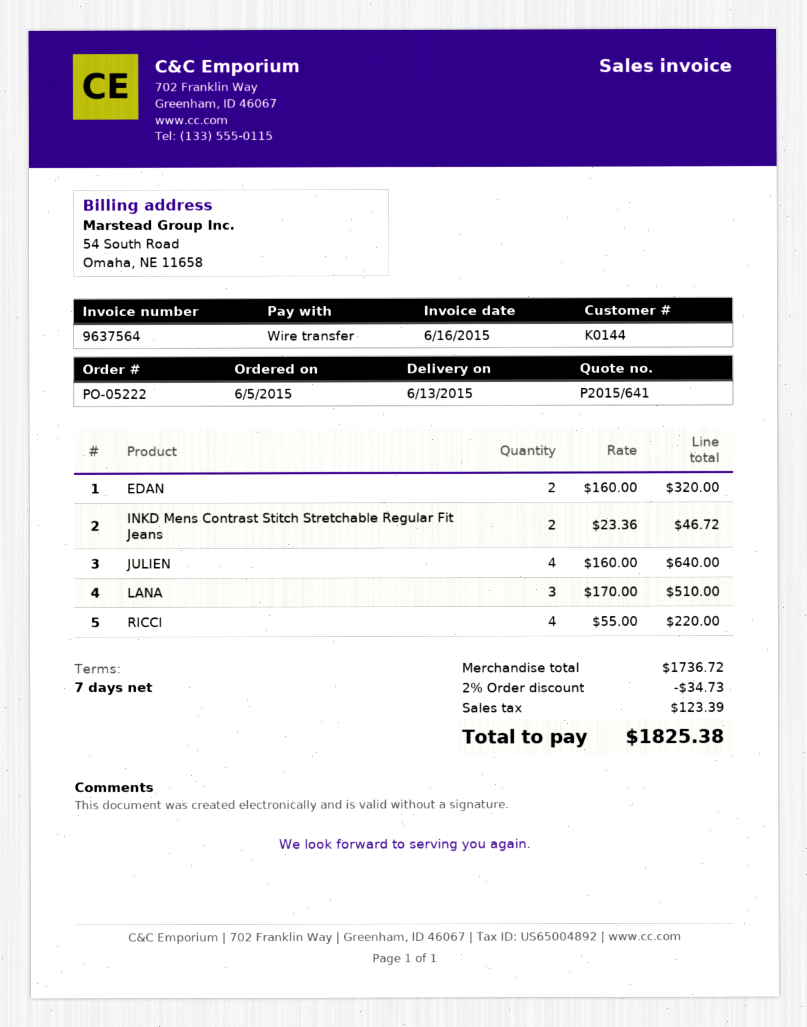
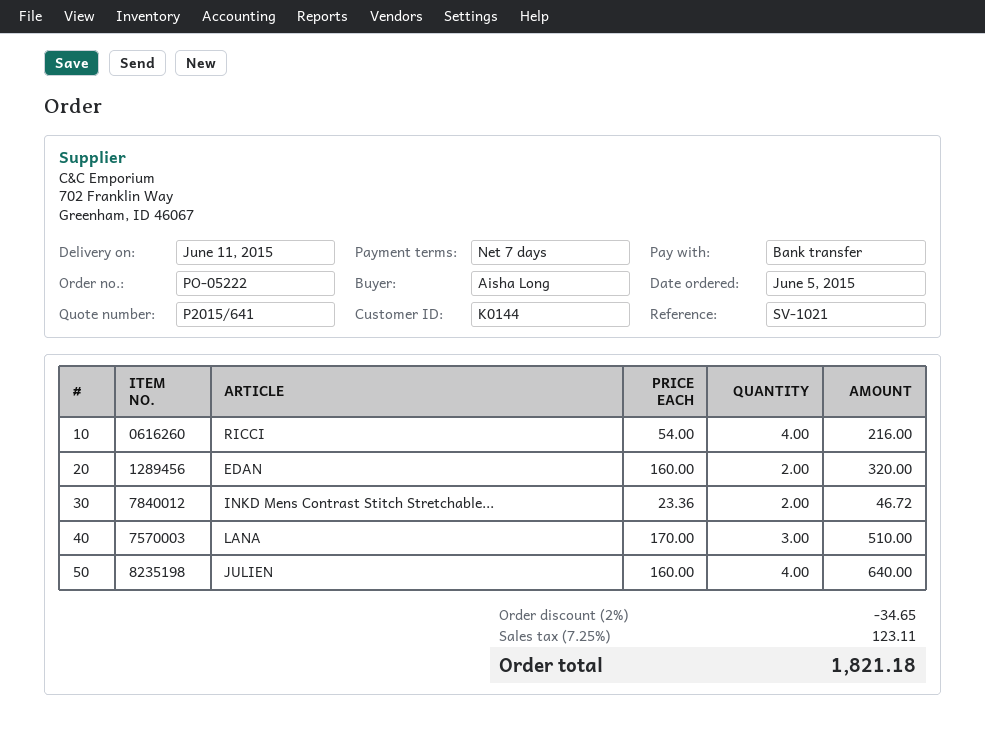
delivery date: 2015-06-13 -> 2015-06-11
RICCI: 4 x 55.00 = 220.00 -> 4 x 54.00 = 216.00
discount: 2% = 34.73 -> 2% = 34.65
tax: 123.39 -> 123.11
total: 1825.38 -> 1821.18

